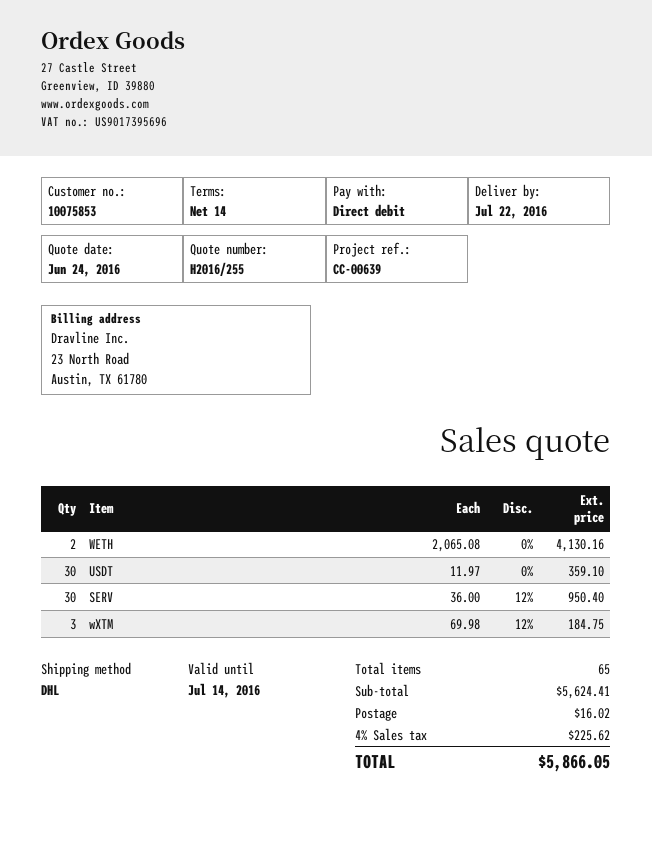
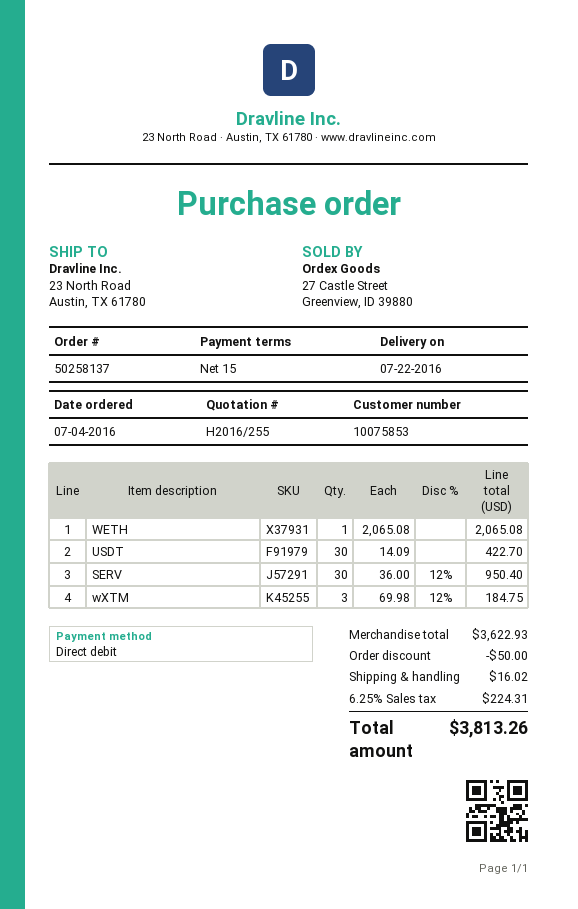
payment terms: 14 days -> 15 days
WETH: 2 x 2065.08 = 4130.16 -> 1 x 2065.08 = 2065.08
USDT: 30 x 11.97 = 359.10 -> 30 x 14.09 = 422.70
subtotal: 5624.41 -> 3622.93
discount: none -> 50.00
tax: 4% = 225.62 -> 6.25% = 224.31
total: 5866.05 -> 3813.26

